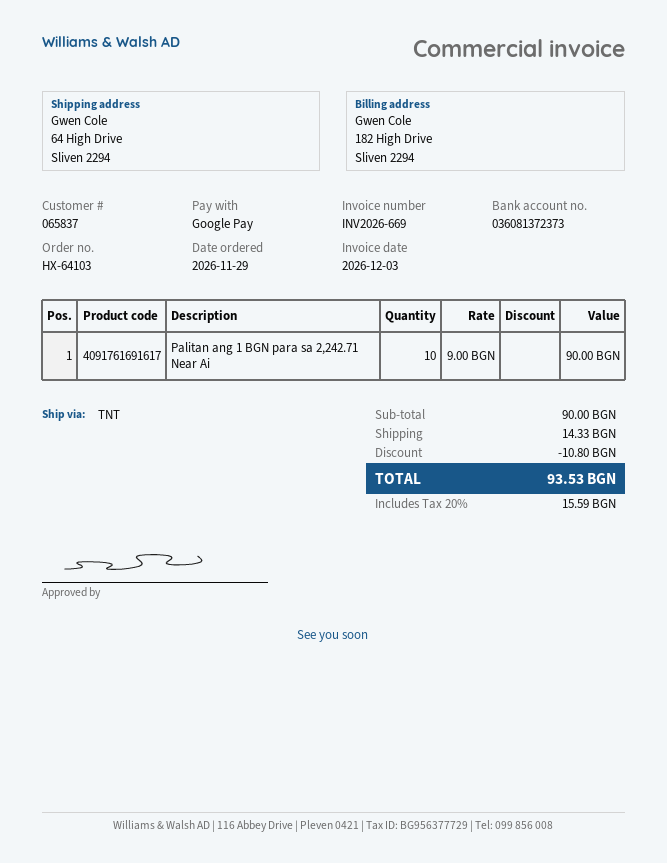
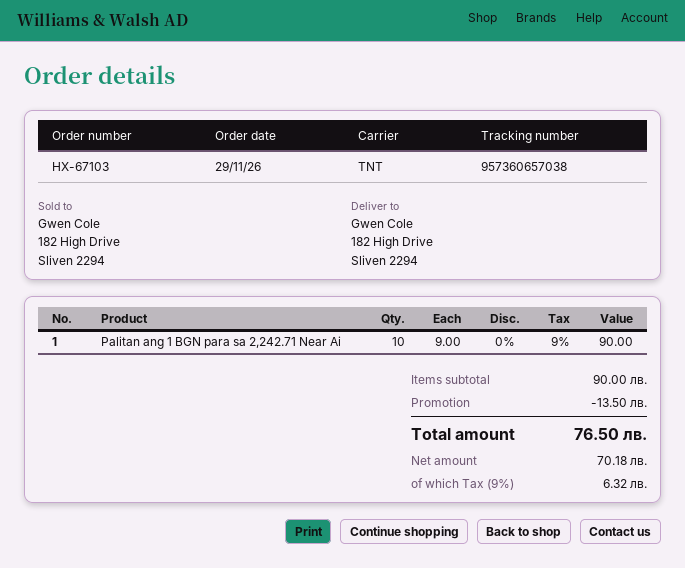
order number: HX-64103 -> HX-67103
ship to: 64 High Drive, Sliven 2294 -> 182 High Drive, Sliven 2294
discount: 10.80 -> 13.50
shipping: 14.33 -> none
tax: 20% = 15.59 -> 9% = 6.32
total: 93.53 -> 76.50

